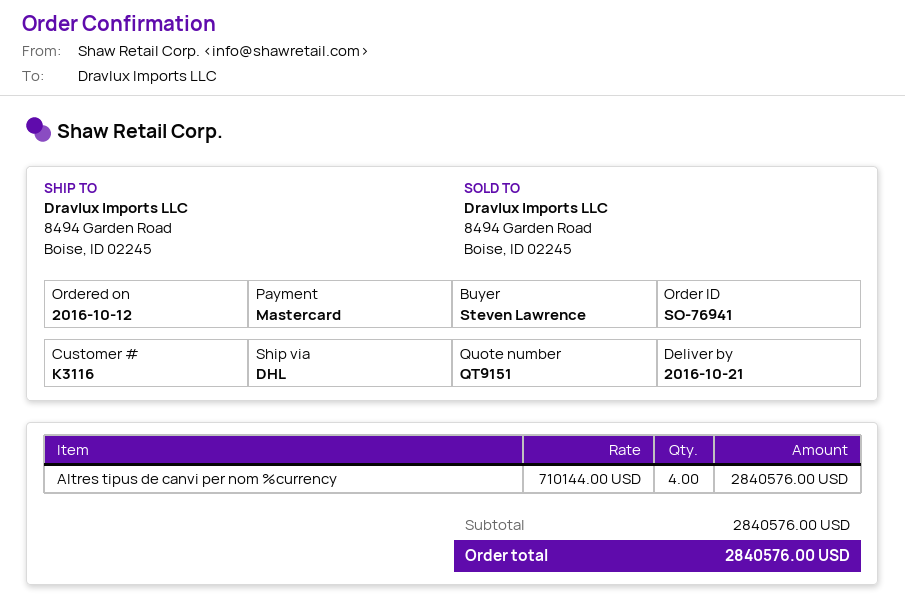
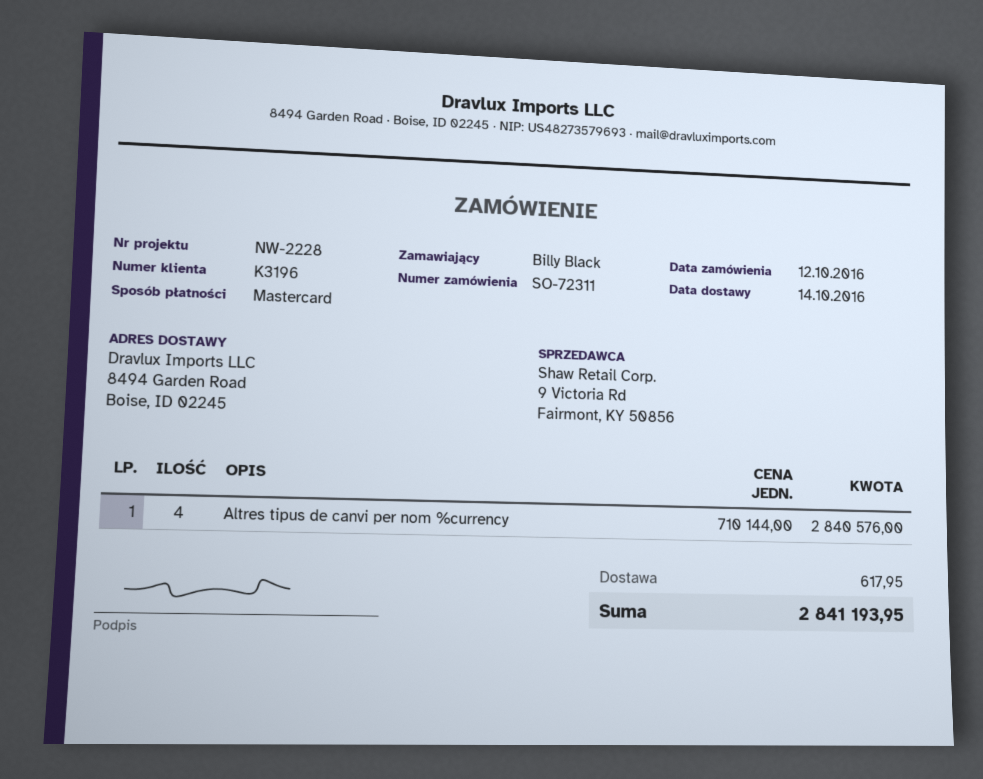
order number: SO-76941 -> SO-72311
delivery date: 2016-10-21 -> 2016-10-14
customer number: K3116 -> K3196
ordered by: Steven Lawrence -> Billy Black
shipping: none -> 617.95
total: 2840576.00 -> 2841193.95

